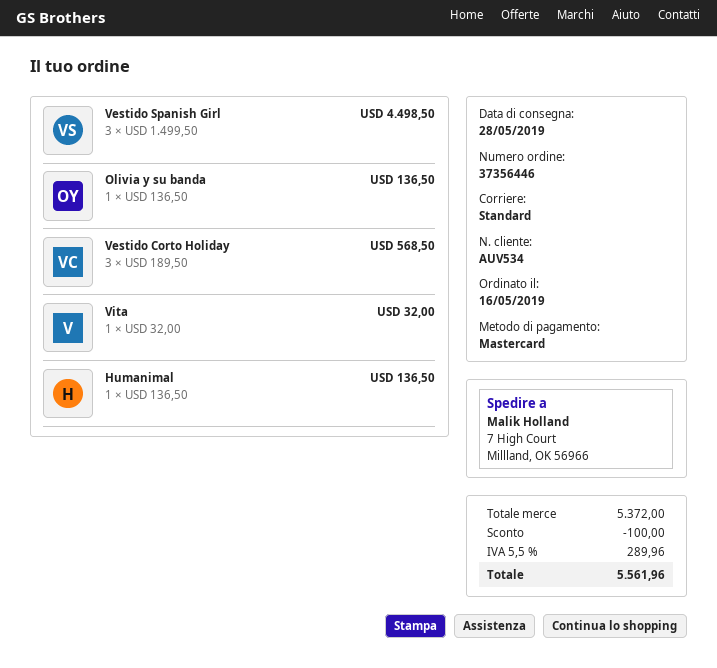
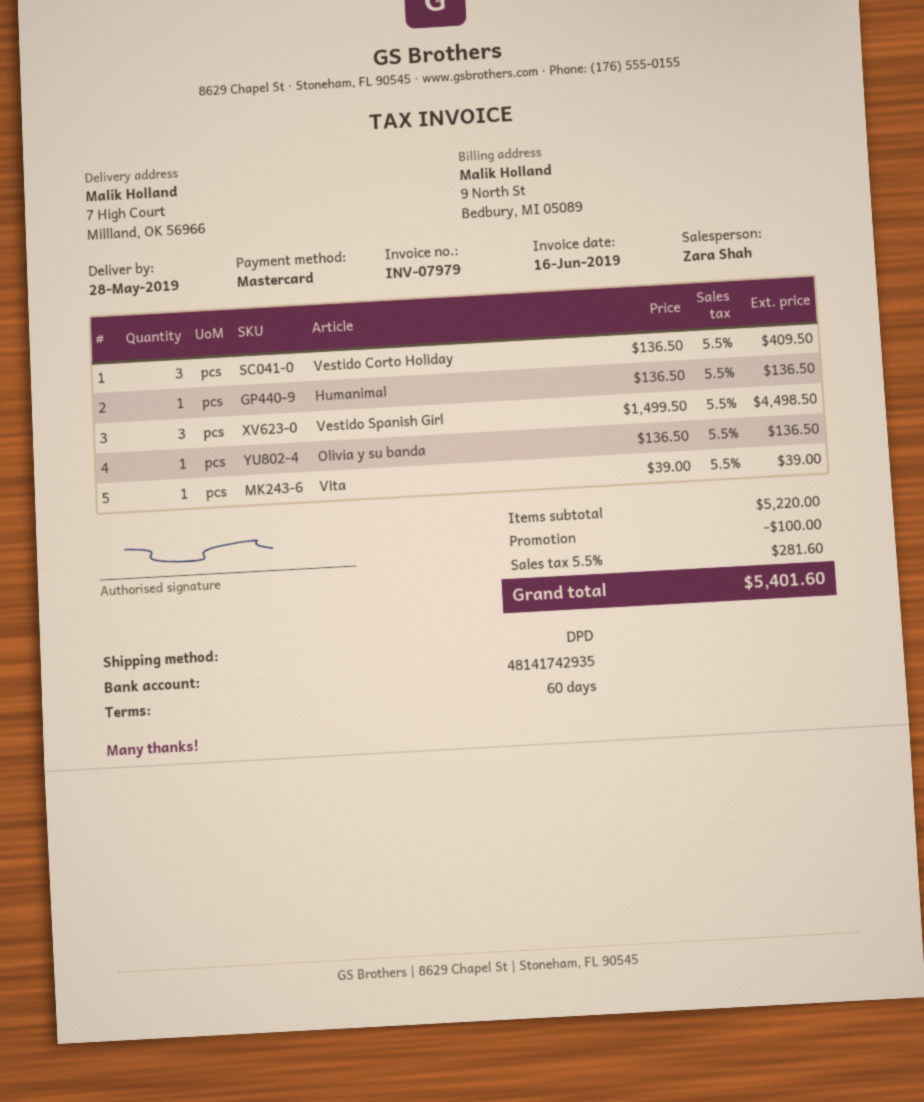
shipping method: standard -> DPD
Vestido Corto Holiday: 3 x 189.50 = 568.50 -> 3 x 136.50 = 409.50
Vita: 1 x 32.00 = 32.00 -> 1 x 39.00 = 39.00
subtotal: 5372.00 -> 5220.00
tax: 5.5% = 289.96 -> 5.5% = 281.60
total: 5561.96 -> 5401.60

